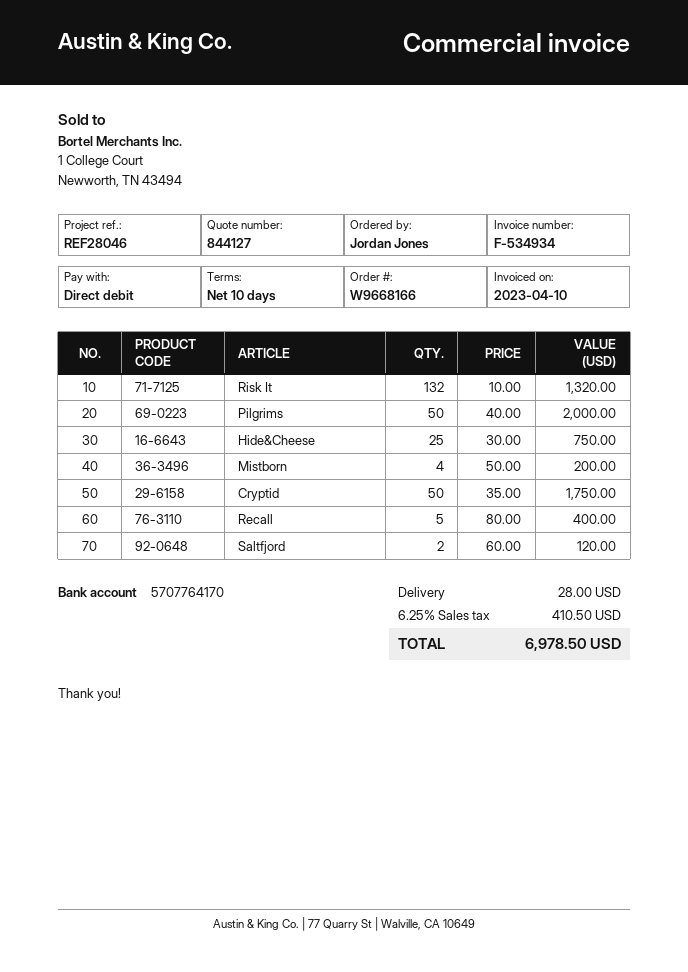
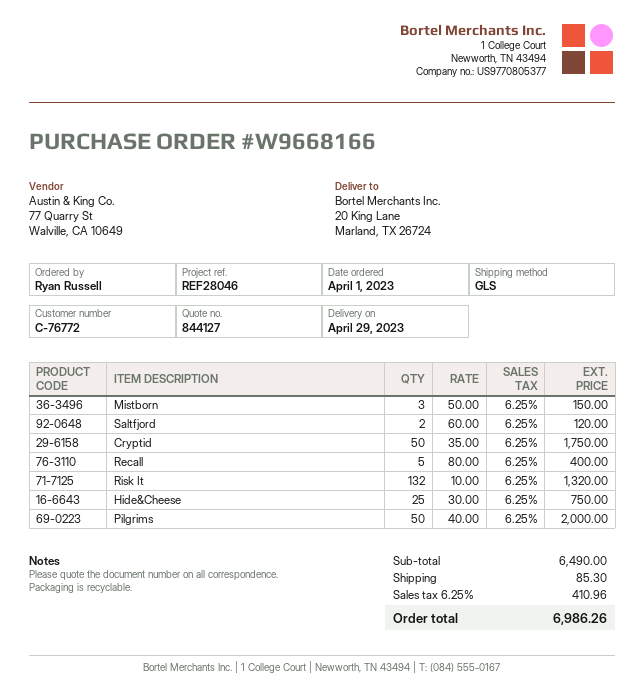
ordered by: Jordan Jones -> Ryan Russell
Mistborn: 4 x 50.00 = 200.00 -> 3 x 50.00 = 150.00
shipping: 28.00 -> 85.30
tax: 6.25% = 410.50 -> 6.25% = 410.96
total: 6978.50 -> 6986.26

